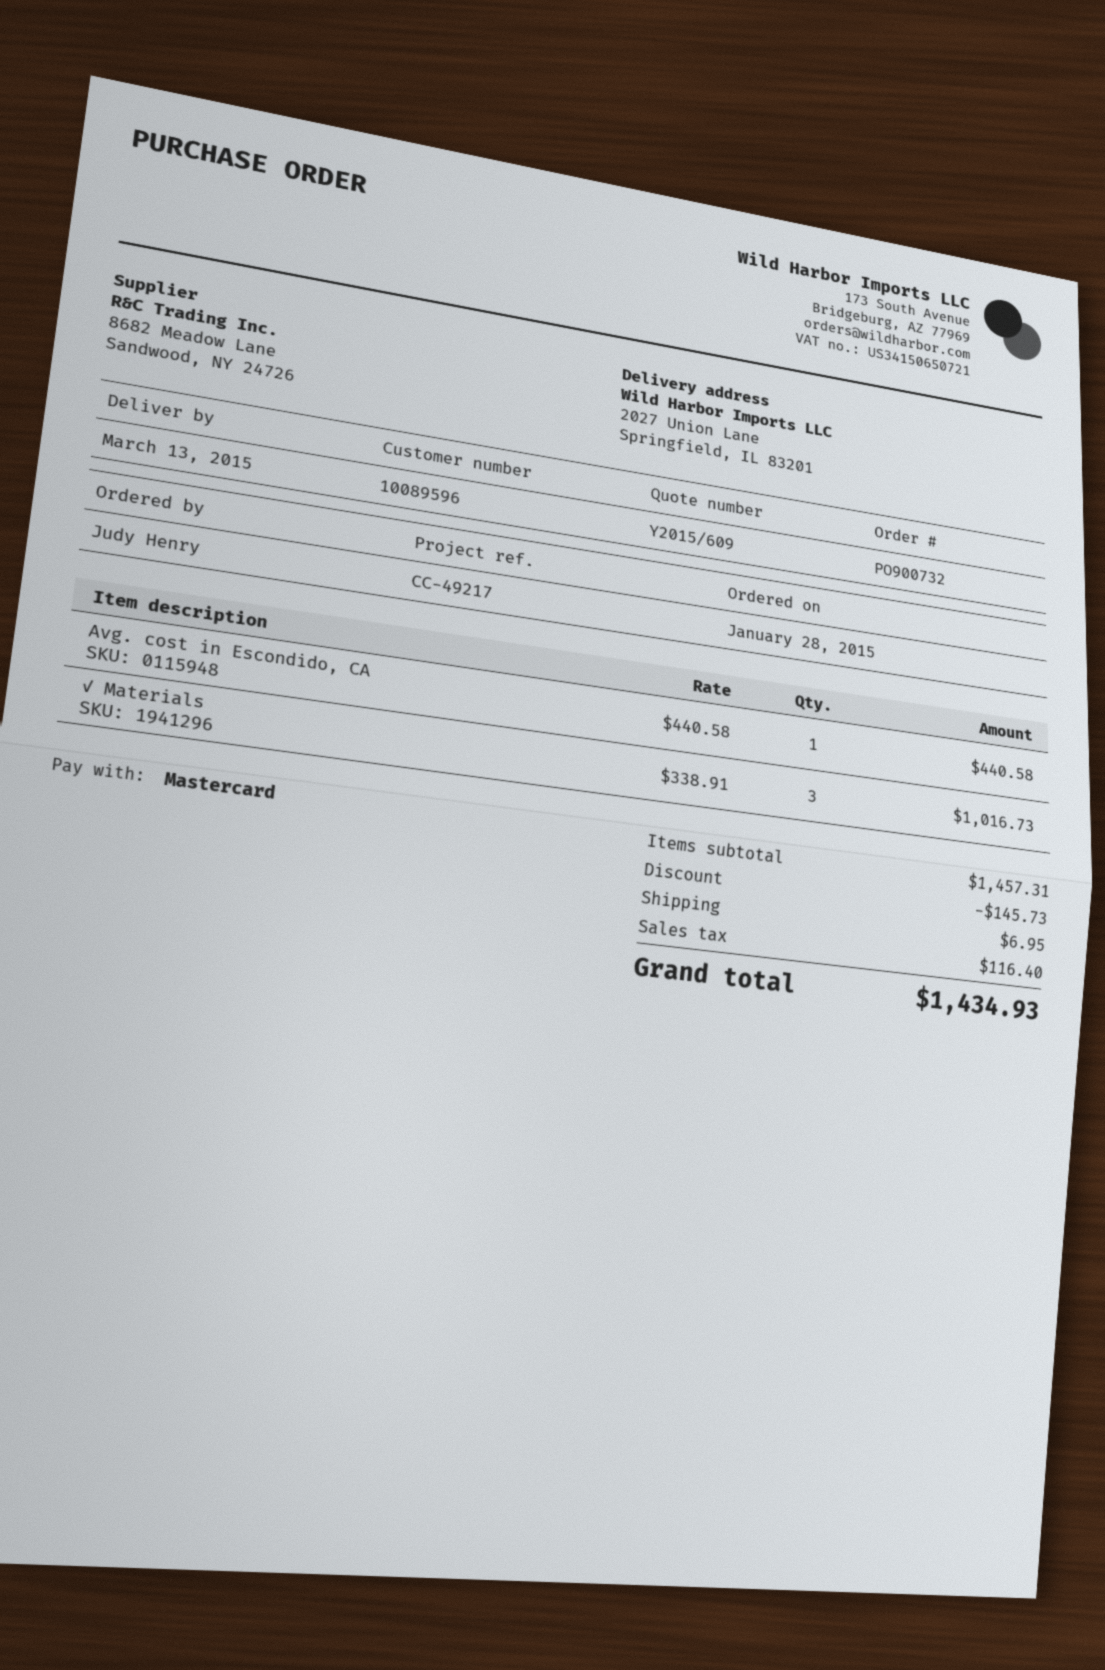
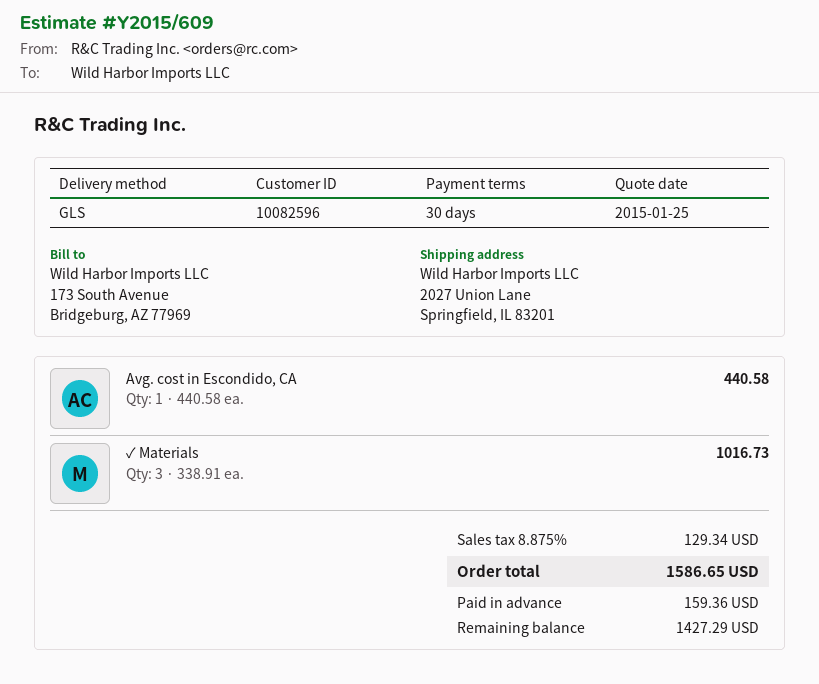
customer number: 10089596 -> 10082596
discount: 145.73 -> none
shipping: 6.95 -> none
tax: 116.40 -> 129.34
total: 1434.93 -> 1586.65

